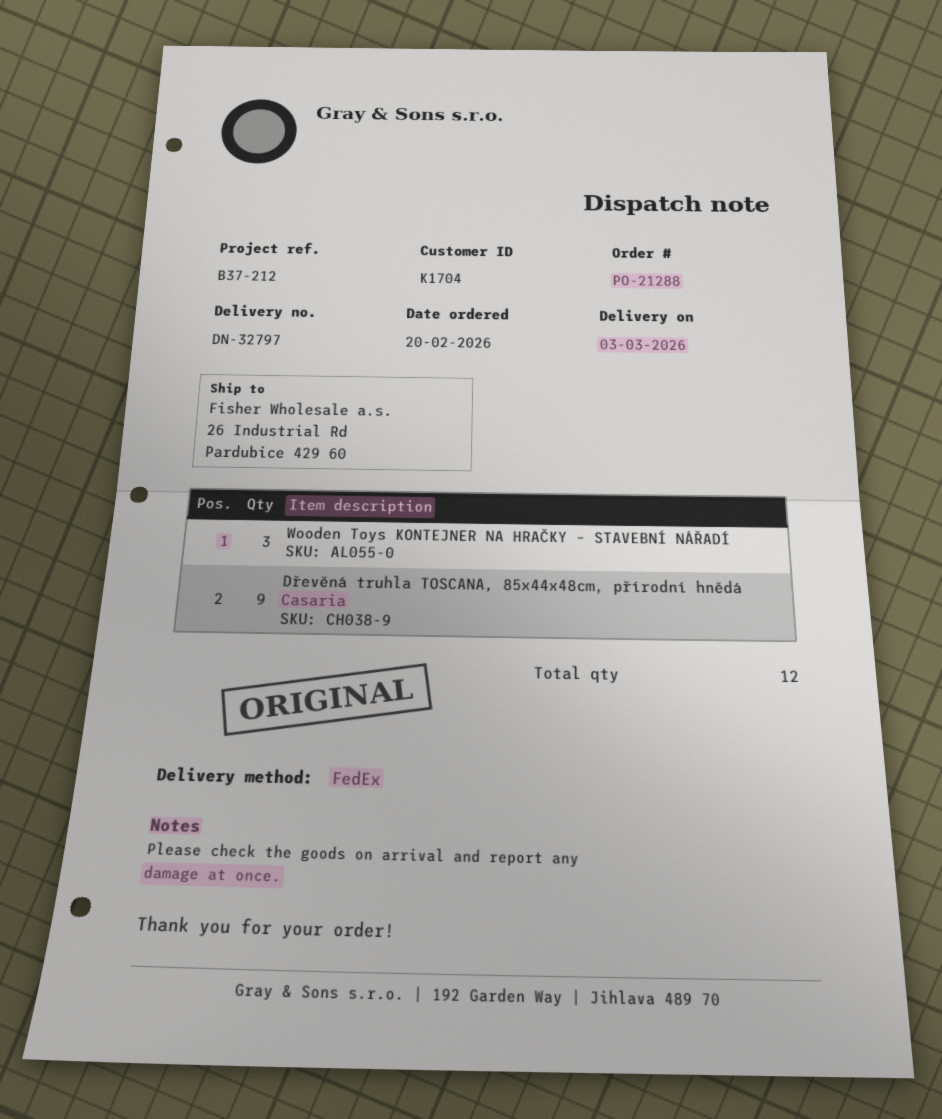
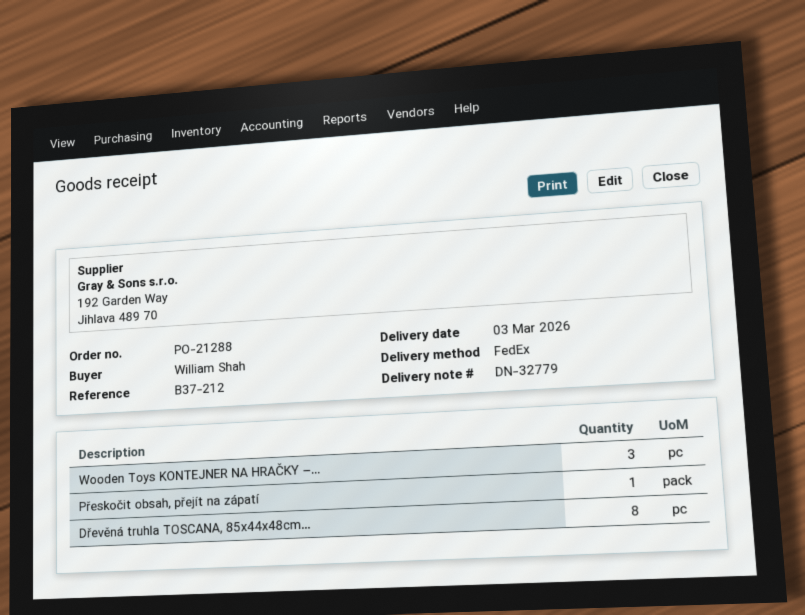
delivery note number: DN-32797 -> DN-32779
Dřevěná truhla TOSCANA, 85x44x48cm, přírodní hnědá Casaria: 9 -> 8
Přeskočit obsah, přejít na zápatí: none -> 1

